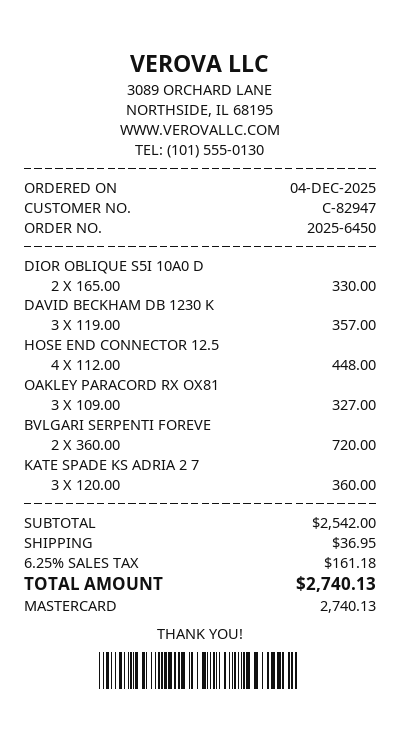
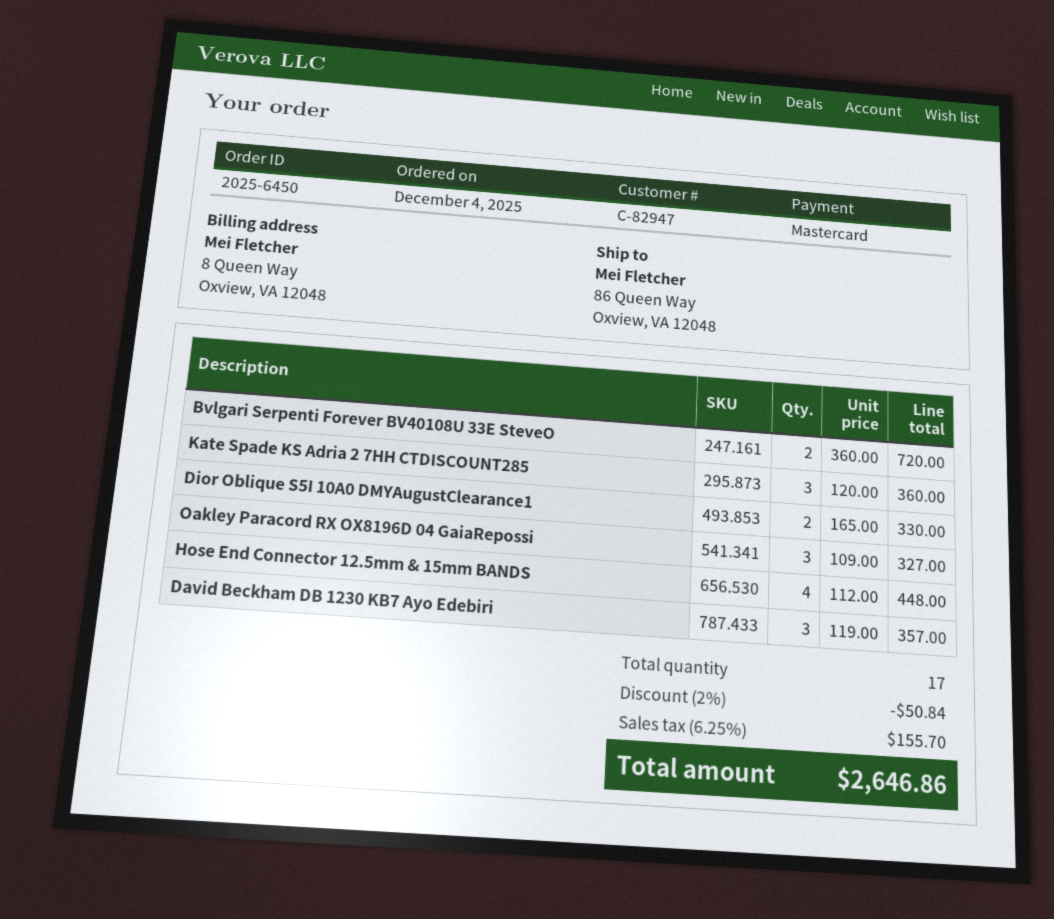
discount: none -> 2% = 50.84
shipping: 36.95 -> none
tax: 6.25% = 161.18 -> 6.25% = 155.70
total: 2740.13 -> 2646.86

